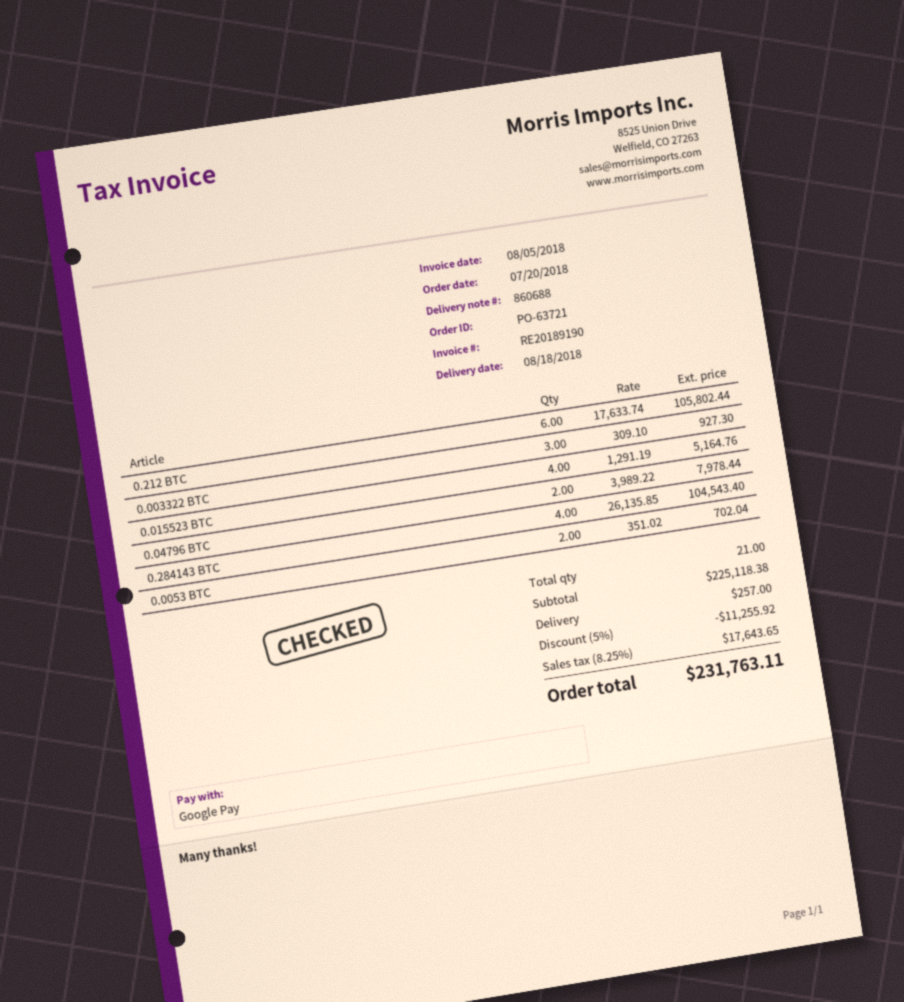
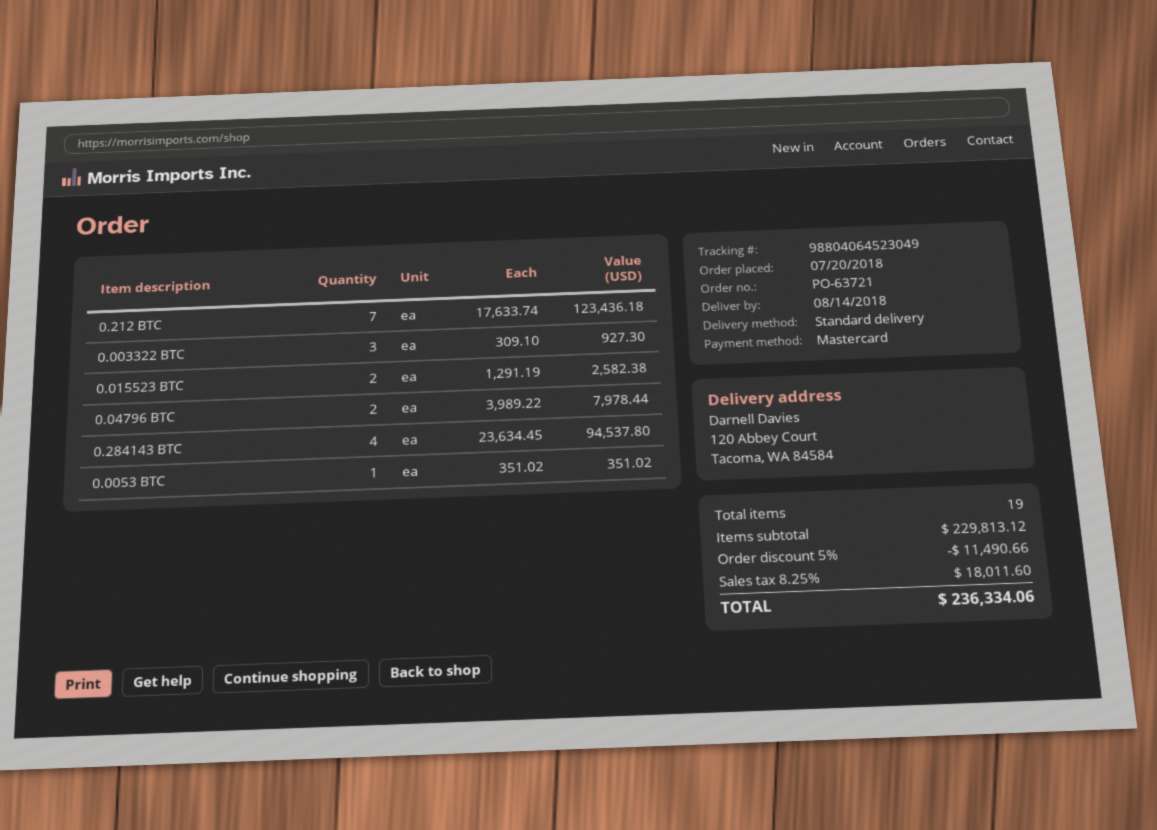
delivery date: 2018-08-18 -> 2018-08-14
payment method: Google Pay -> Mastercard
0.212 BTC: 6 x 17633.74 = 105802.44 -> 7 x 17633.74 = 123436.18
0.015523 BTC: 4 x 1291.19 = 5164.76 -> 2 x 1291.19 = 2582.38
0.284143 BTC: 4 x 26135.85 = 104543.40 -> 4 x 23634.45 = 94537.80
0.0053 BTC: 2 x 351.02 = 702.04 -> 1 x 351.02 = 351.02
total quantity: 21 -> 19
subtotal: 225118.38 -> 229813.12
discount: 5% = 11255.92 -> 5% = 11490.66
shipping: 257.00 -> none
tax: 8.25% = 17643.65 -> 8.25% = 18011.60
total: 231763.11 -> 236334.06

